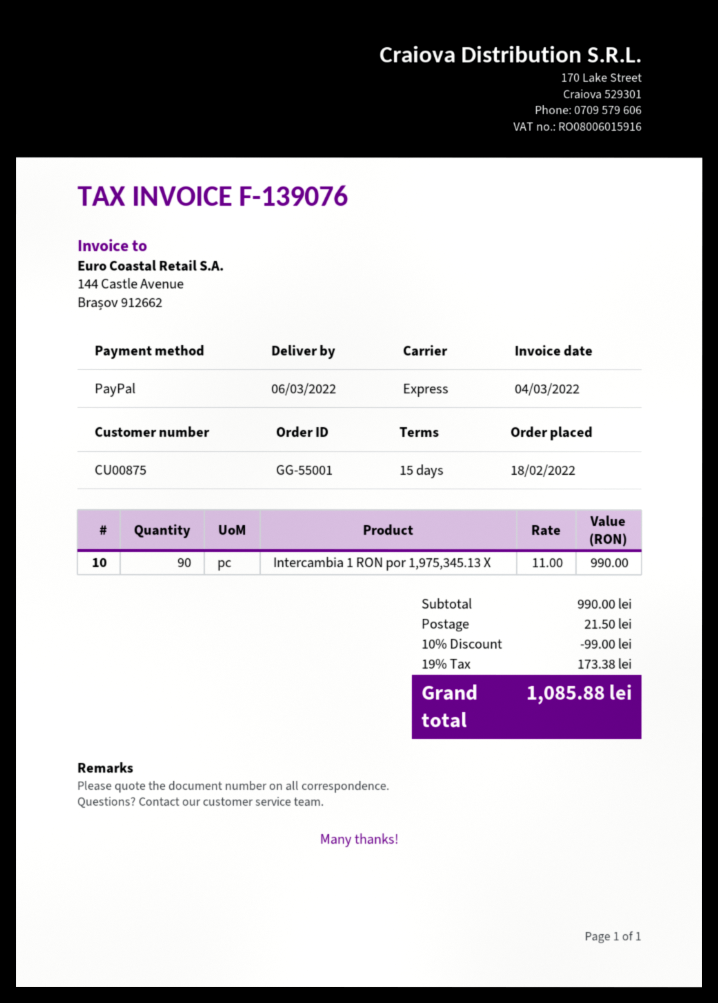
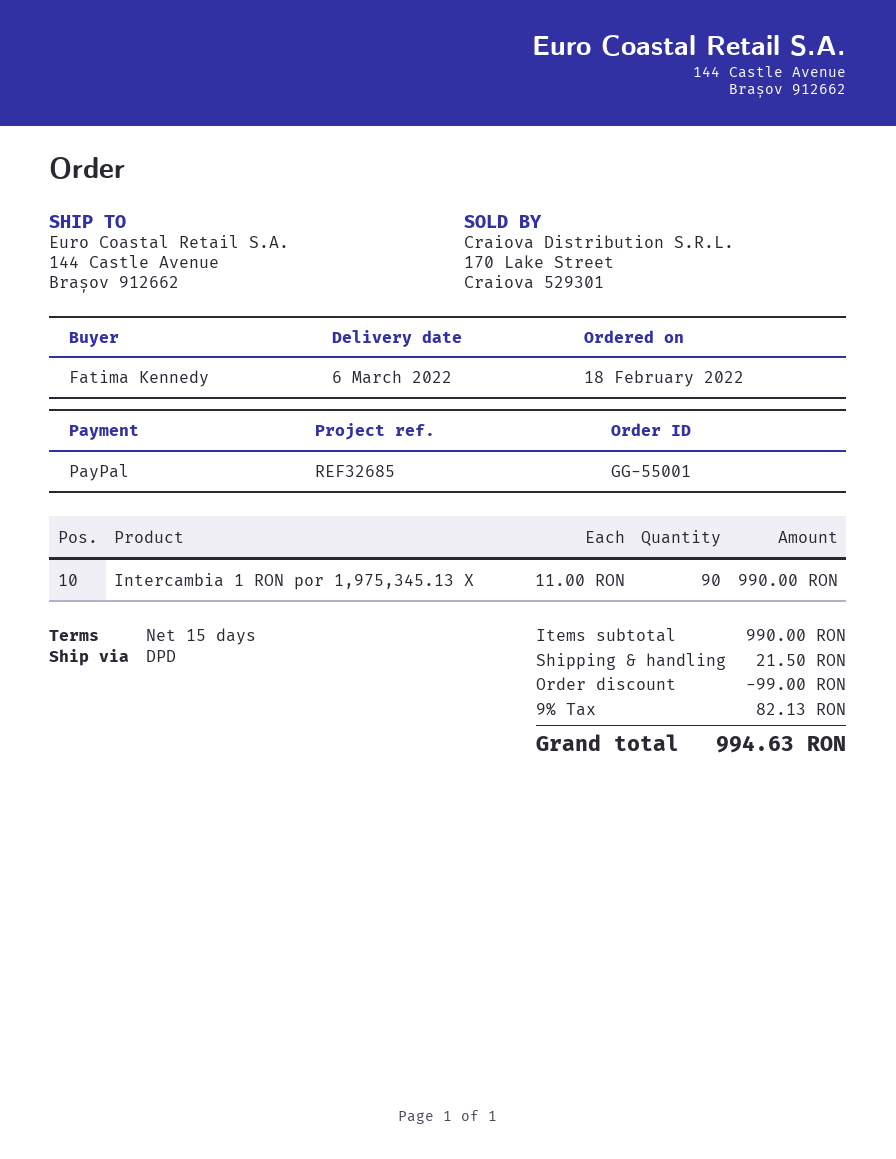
shipping method: express -> DPD
tax: 19% = 173.38 -> 9% = 82.13
total: 1085.88 -> 994.63

